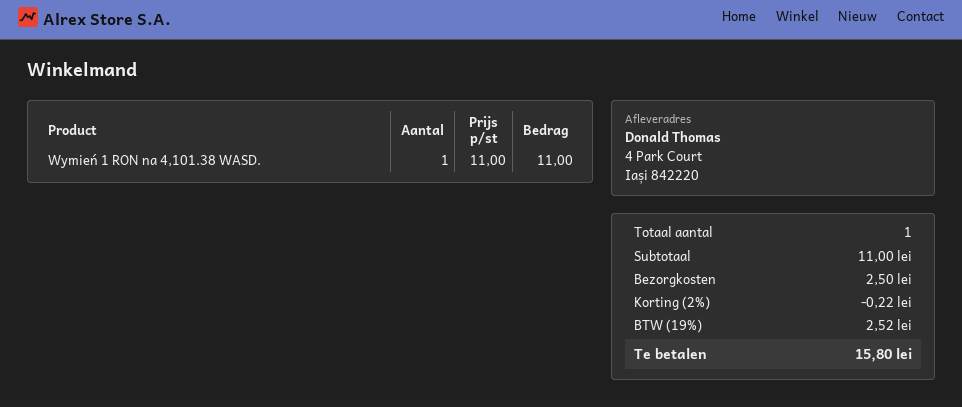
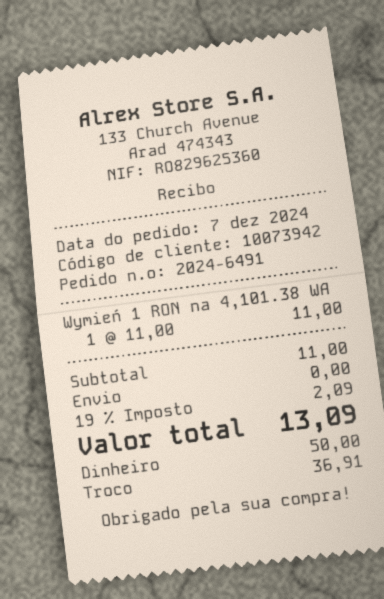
discount: 2% = 0.22 -> none
shipping: 2.50 -> 0.00
tax: 19% = 2.52 -> 19% = 2.09
total: 15.80 -> 13.09

